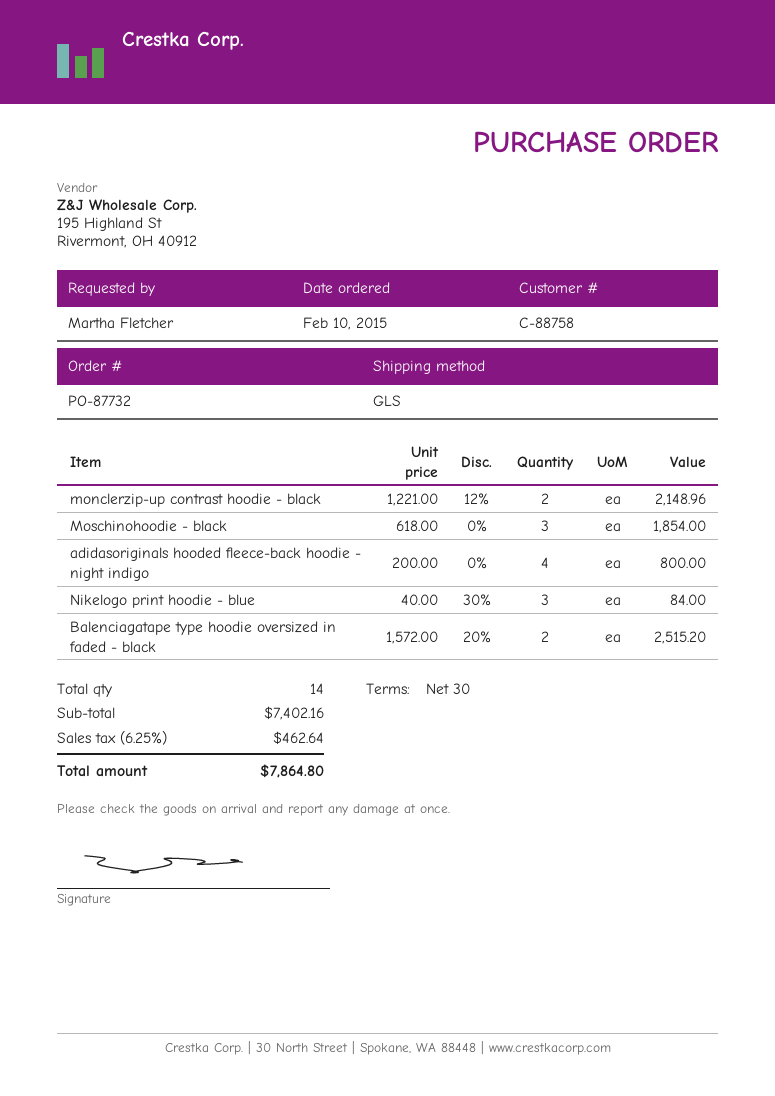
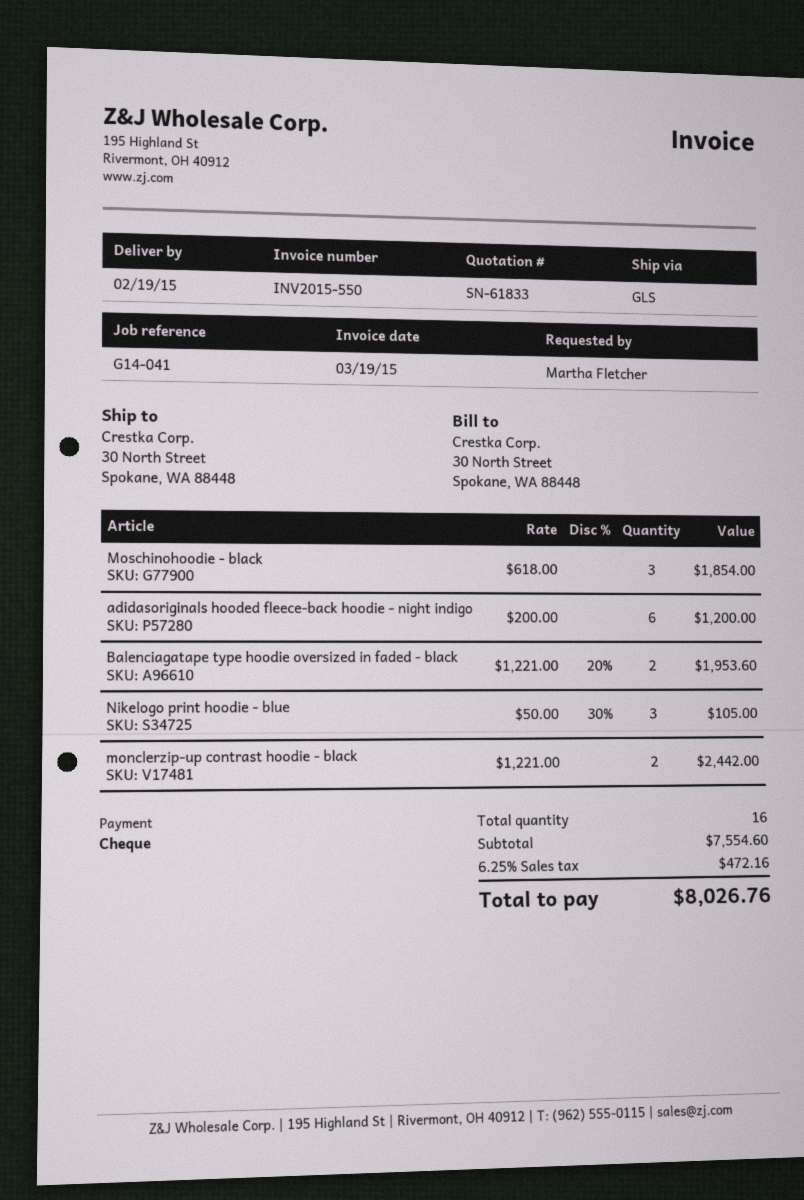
monclerzip-up contrast hoodie - black: 2 x 1221.00 - 12% = 2148.96 -> 2 x 1221.00 = 2442.00
adidasoriginals hooded fleece-back hoodie - night indigo: 4 x 200.00 = 800.00 -> 6 x 200.00 = 1200.00
Nikelogo print hoodie - blue: 3 x 40.00 - 30% = 84.00 -> 3 x 50.00 - 30% = 105.00
Balenciagatape type hoodie oversized in faded - black: 2 x 1572.00 - 20% = 2515.20 -> 2 x 1221.00 - 20% = 1953.60
total quantity: 14 -> 16
subtotal: 7402.16 -> 7554.60
tax: 6.25% = 462.64 -> 6.25% = 472.16
total: 7864.80 -> 8026.76

